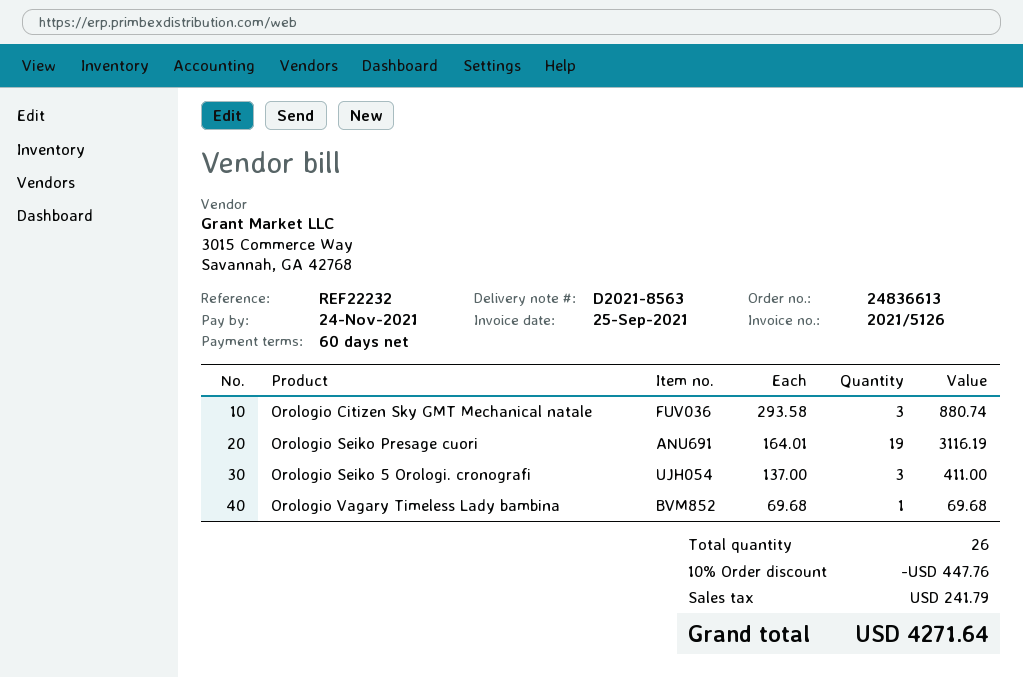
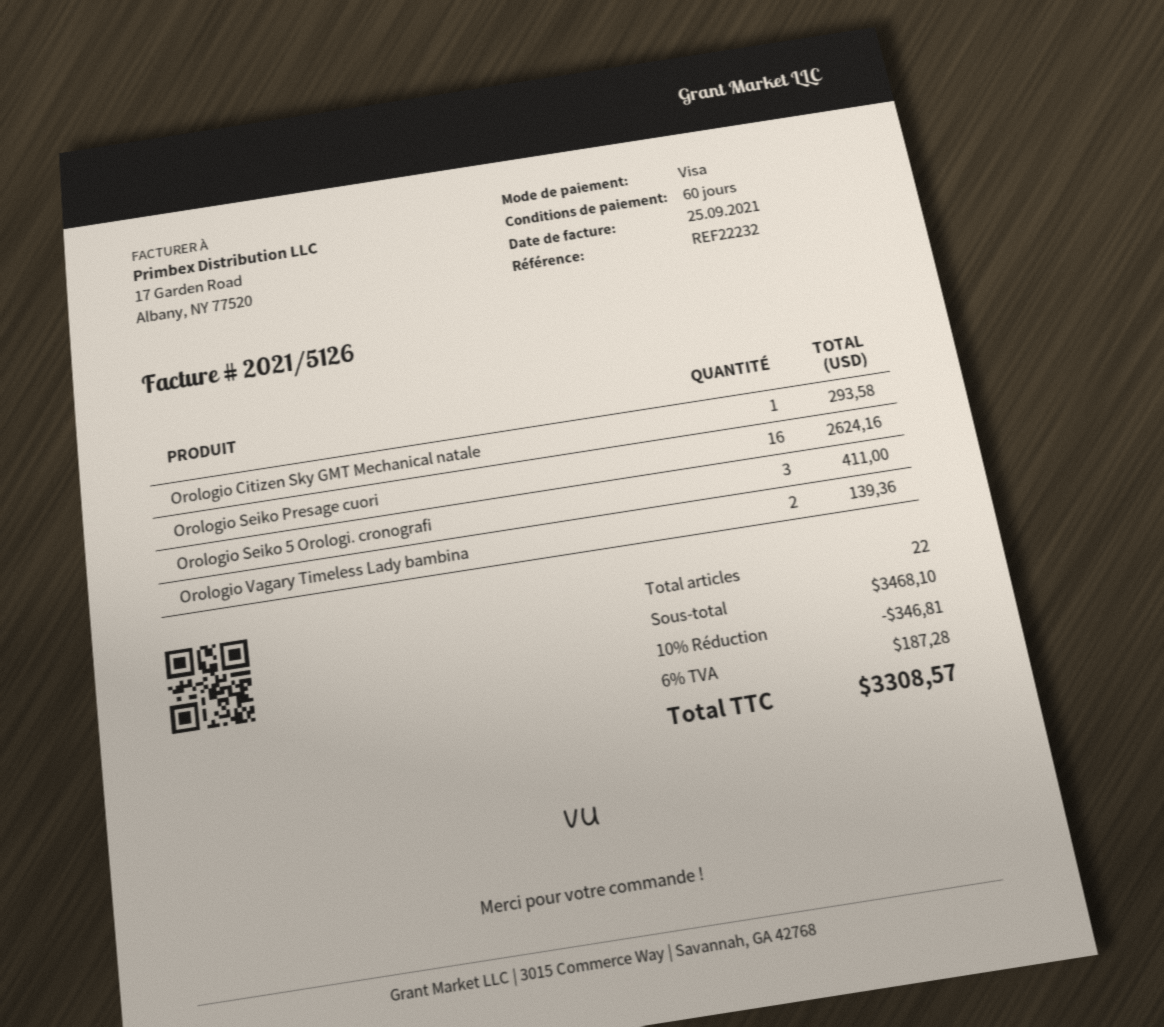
Orologio Citizen Sky GMT Mechanical natale: 3 for 880.74 -> 1 for 293.58
Orologio Seiko Presage cuori: 19 for 3116.19 -> 16 for 2624.16
Orologio Vagary Timeless Lady bambina: 1 for 69.68 -> 2 for 139.36
total quantity: 26 -> 22
discount: 10% = 447.76 -> 10% = 346.81
tax: 241.79 -> 187.28
total: 4271.64 -> 3308.57

